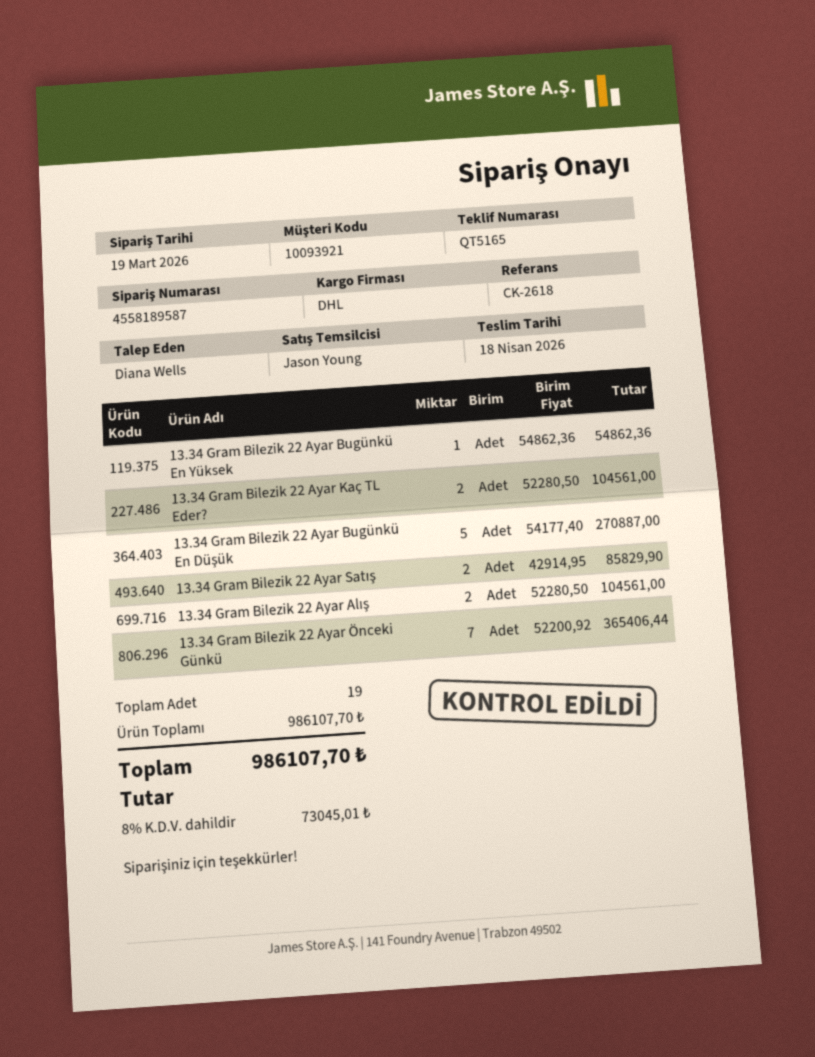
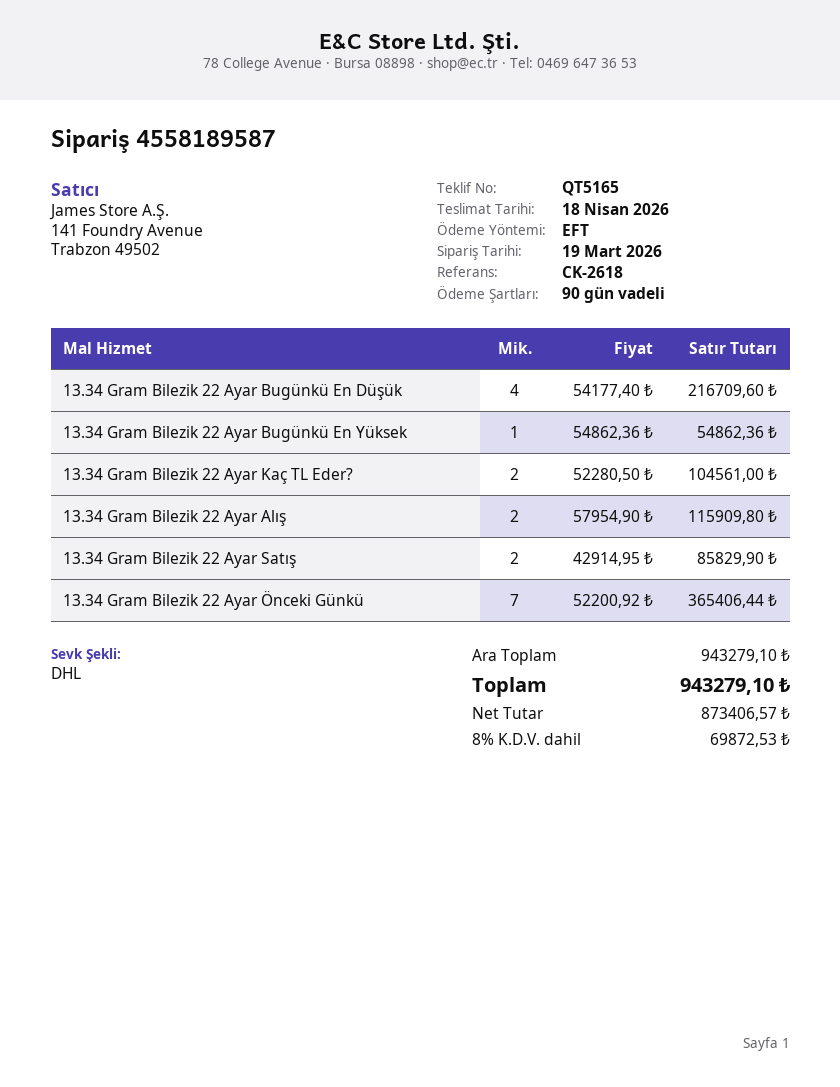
13.34 Gram Bilezik 22 Ayar Bugünkü En Düşük: 5 x 54177.40 = 270887.00 -> 4 x 54177.40 = 216709.60
13.34 Gram Bilezik 22 Ayar Alış: 2 x 52280.50 = 104561.00 -> 2 x 57954.90 = 115909.80
subtotal: 986107.70 -> 943279.10
tax: 8% = 73045.01 -> 8% = 69872.53
total: 986107.70 -> 943279.10

